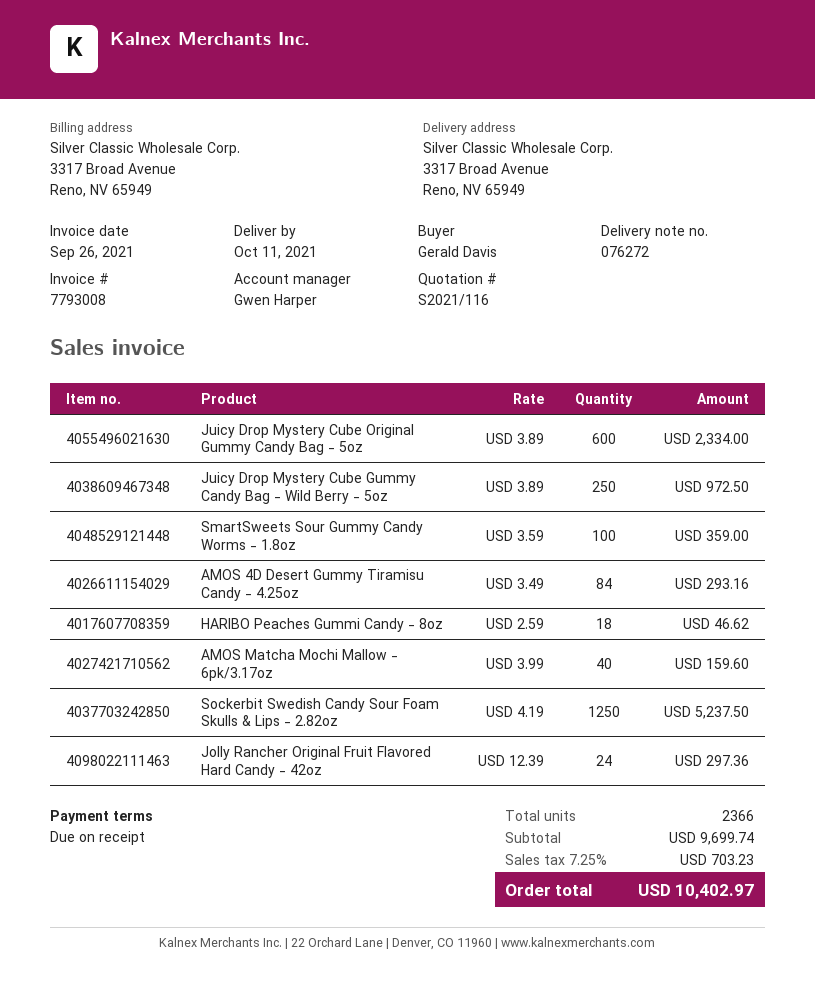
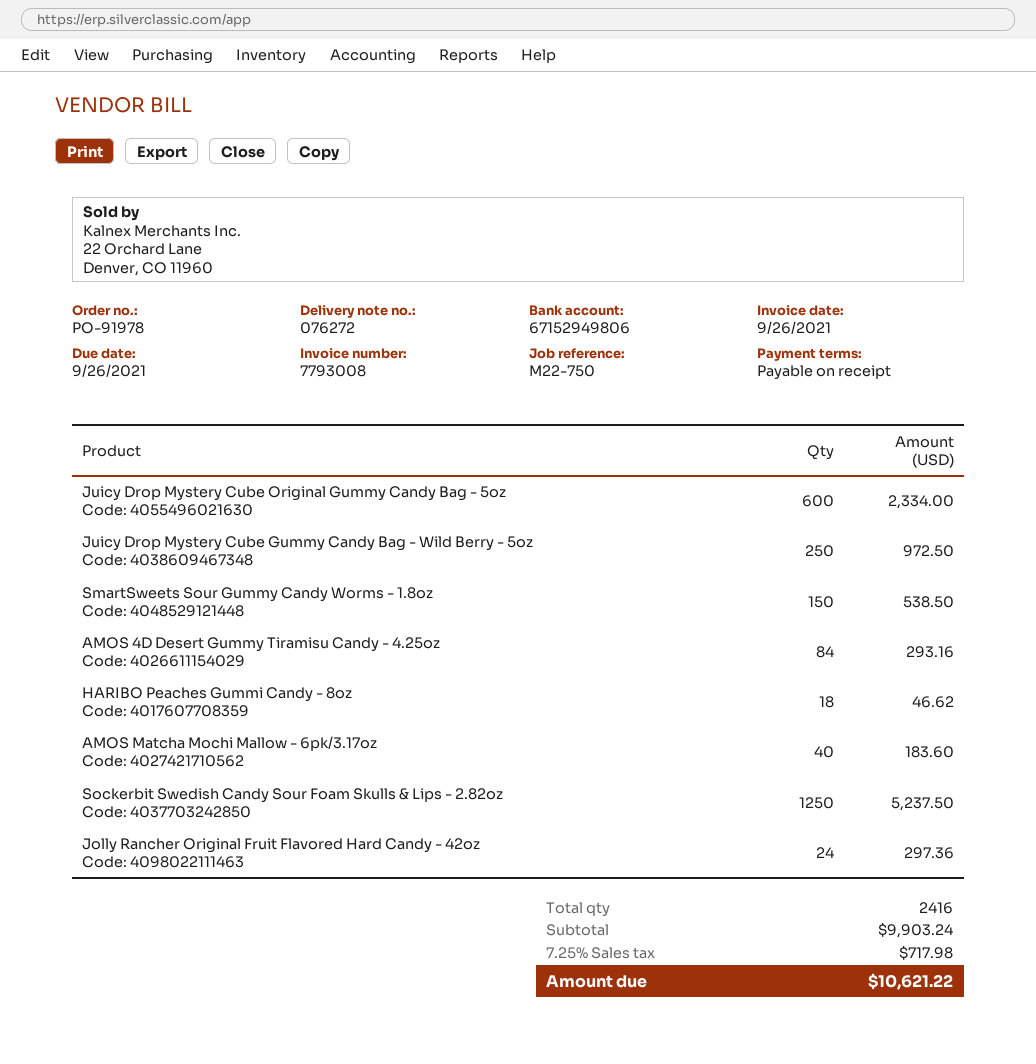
SmartSweets Sour Gummy Candy Worms - 1.8oz: 100 for 359.00 -> 150 for 538.50
AMOS Matcha Mochi Mallow - 6pk/3.17oz: 40 for 159.60 -> 40 for 183.60
total quantity: 2366 -> 2416
subtotal: 9699.74 -> 9903.24
tax: 7.25% = 703.23 -> 7.25% = 717.98
total: 10402.97 -> 10621.22

